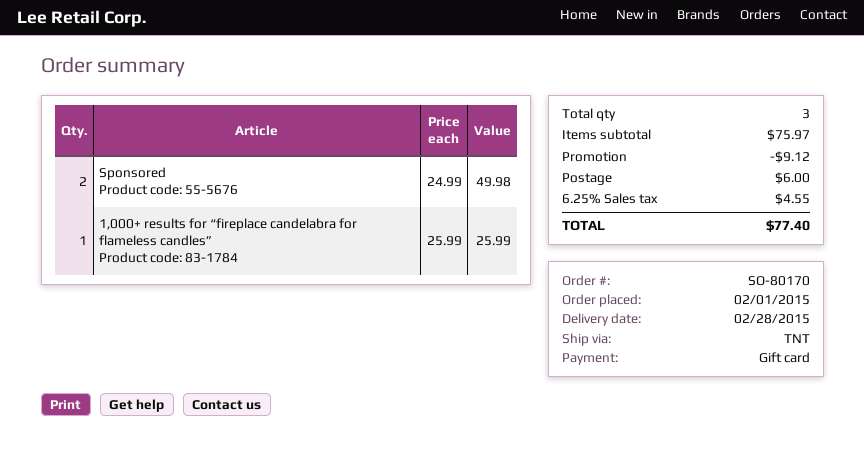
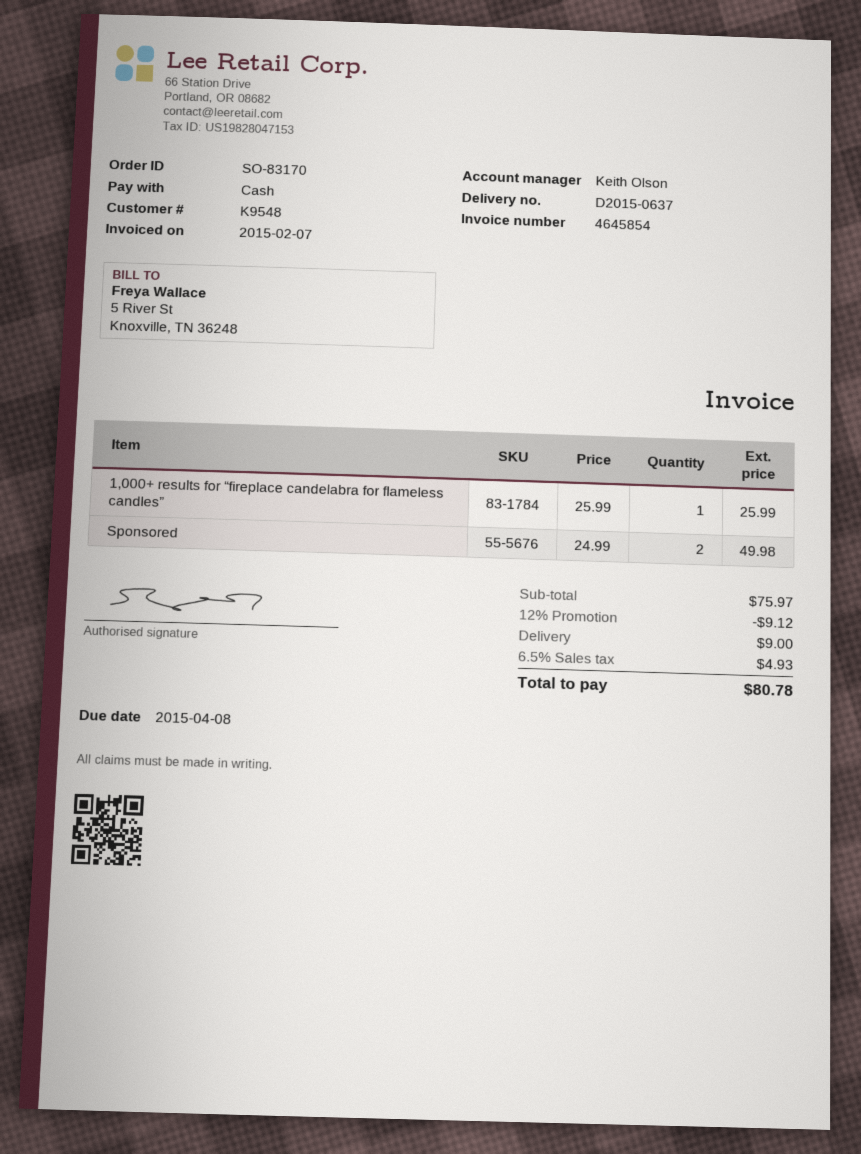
order number: SO-80170 -> SO-83170
payment method: gift card -> cash
shipping: 6.00 -> 9.00
tax: 6.25% = 4.55 -> 6.5% = 4.93
total: 77.40 -> 80.78

